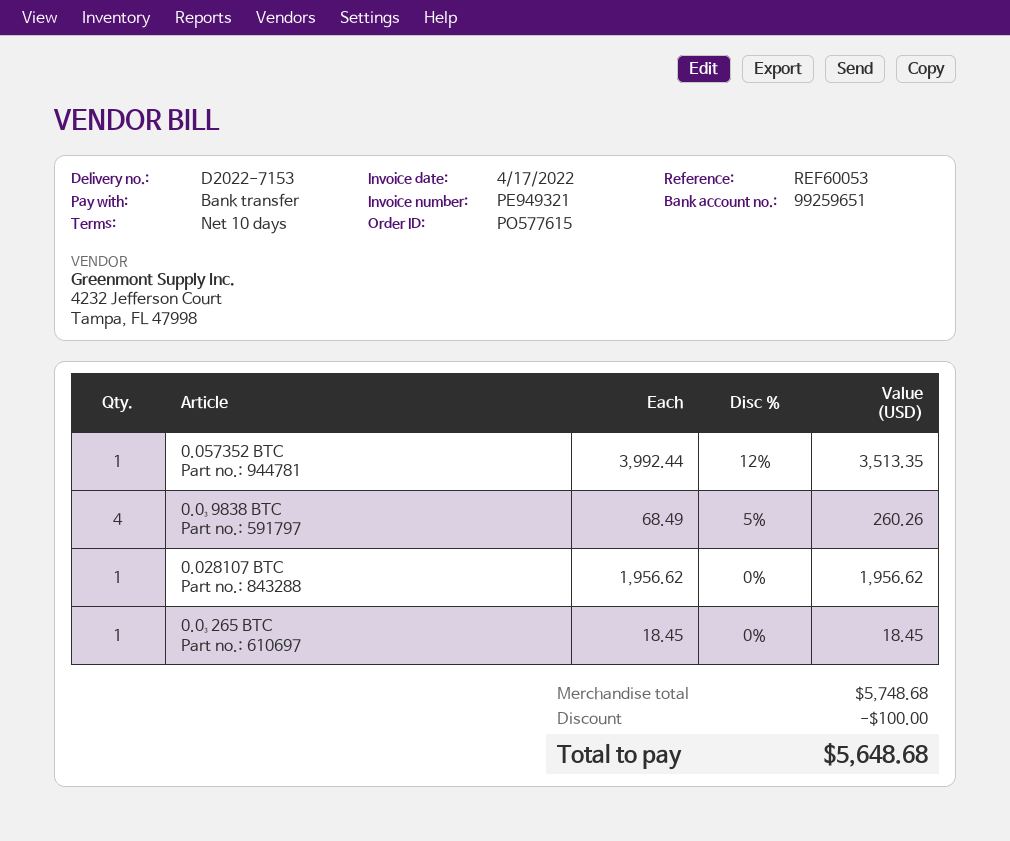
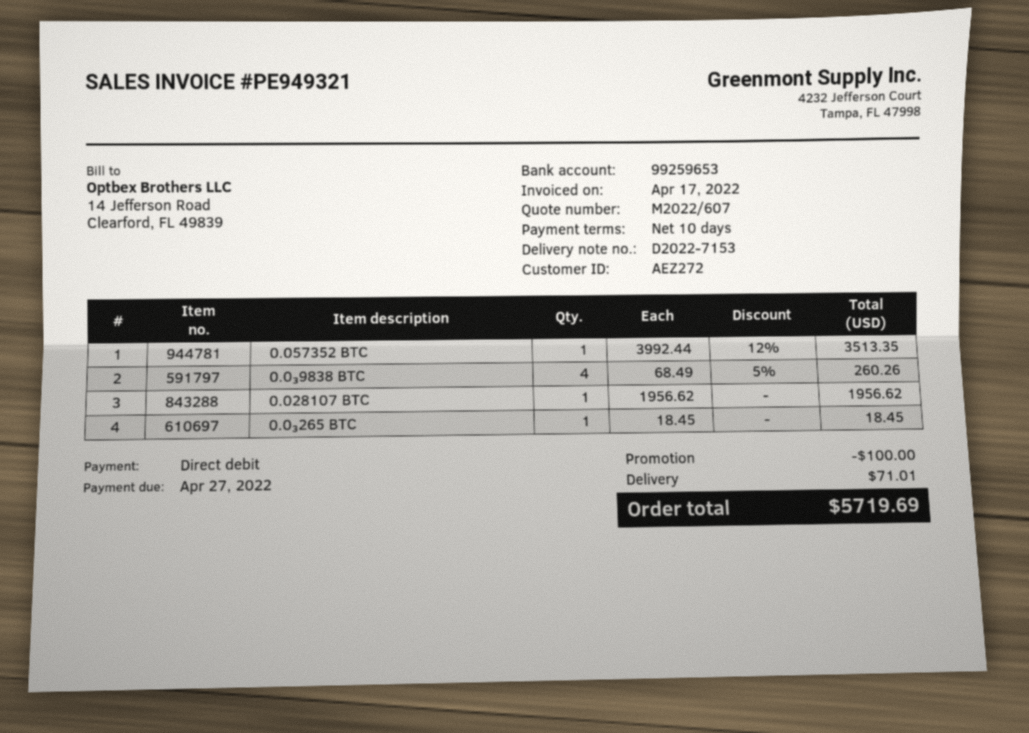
payment method: bank transfer -> direct debit
bank account: 99259651 -> 99259653
shipping: none -> 71.01
total: 5648.68 -> 5719.69

